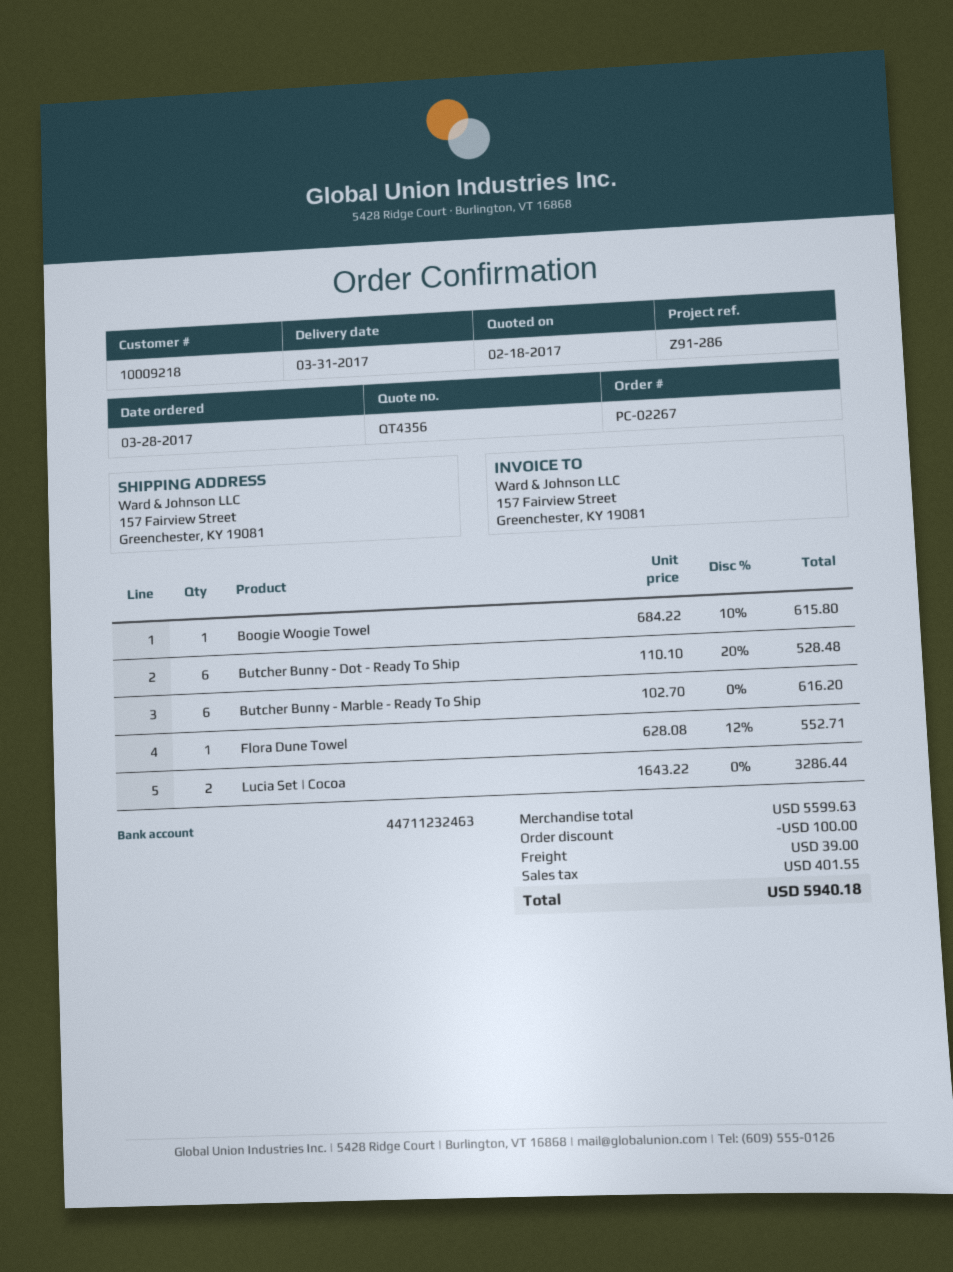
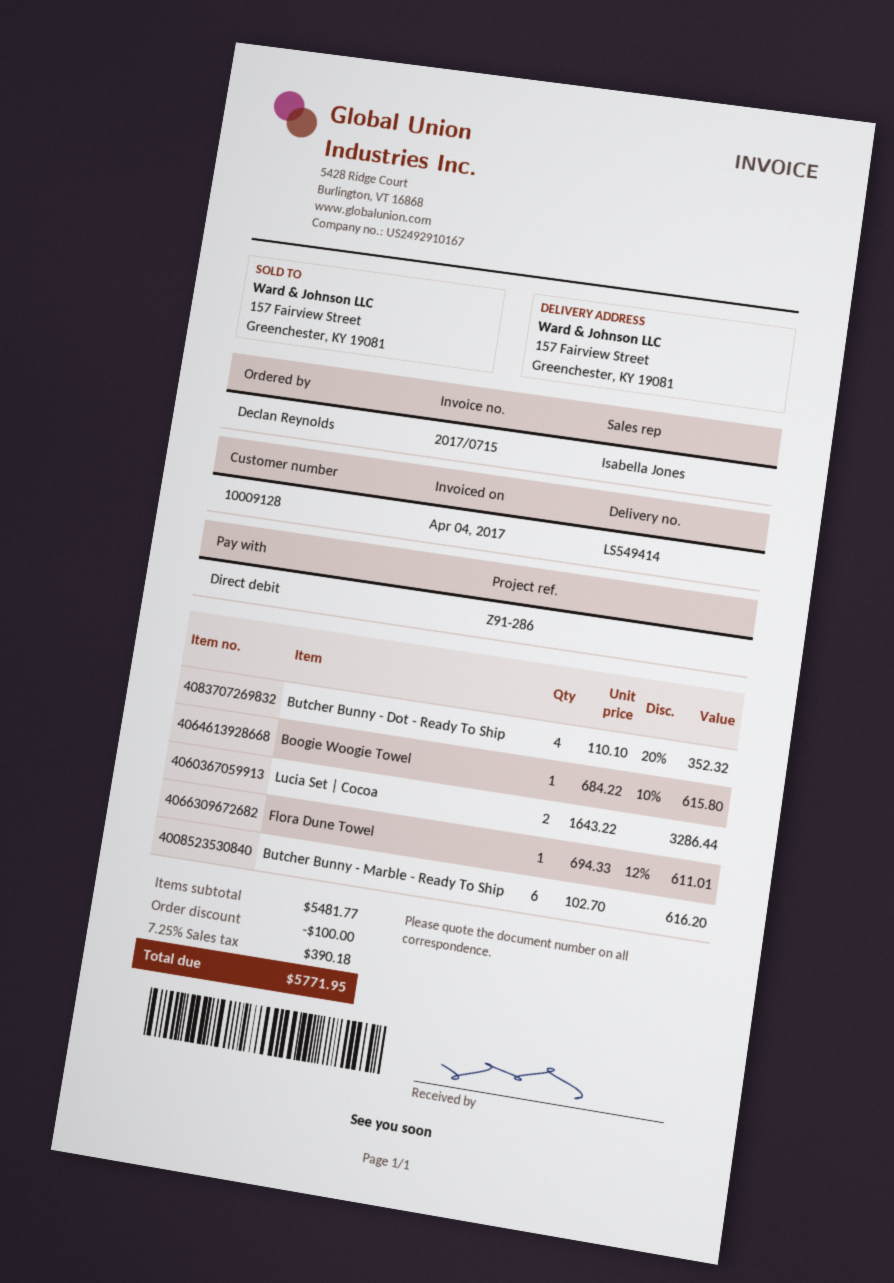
customer number: 10009218 -> 10009128
Butcher Bunny - Dot - Ready To Ship: 6 x 110.10 - 20% = 528.48 -> 4 x 110.10 - 20% = 352.32
Flora Dune Towel: 1 x 628.08 - 12% = 552.71 -> 1 x 694.33 - 12% = 611.01
subtotal: 5599.63 -> 5481.77
shipping: 39.00 -> none
tax: 401.55 -> 390.18
total: 5940.18 -> 5771.95

